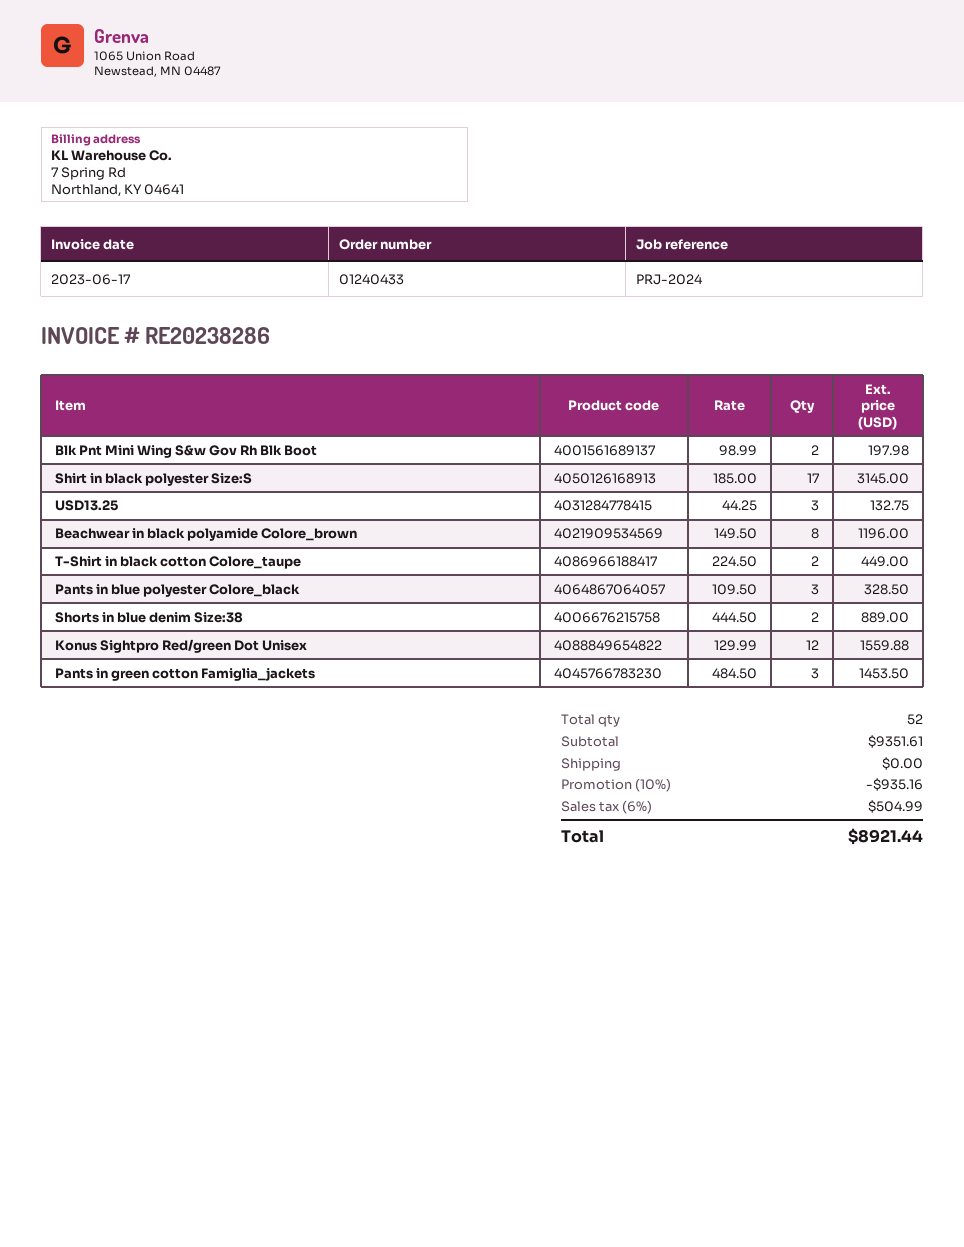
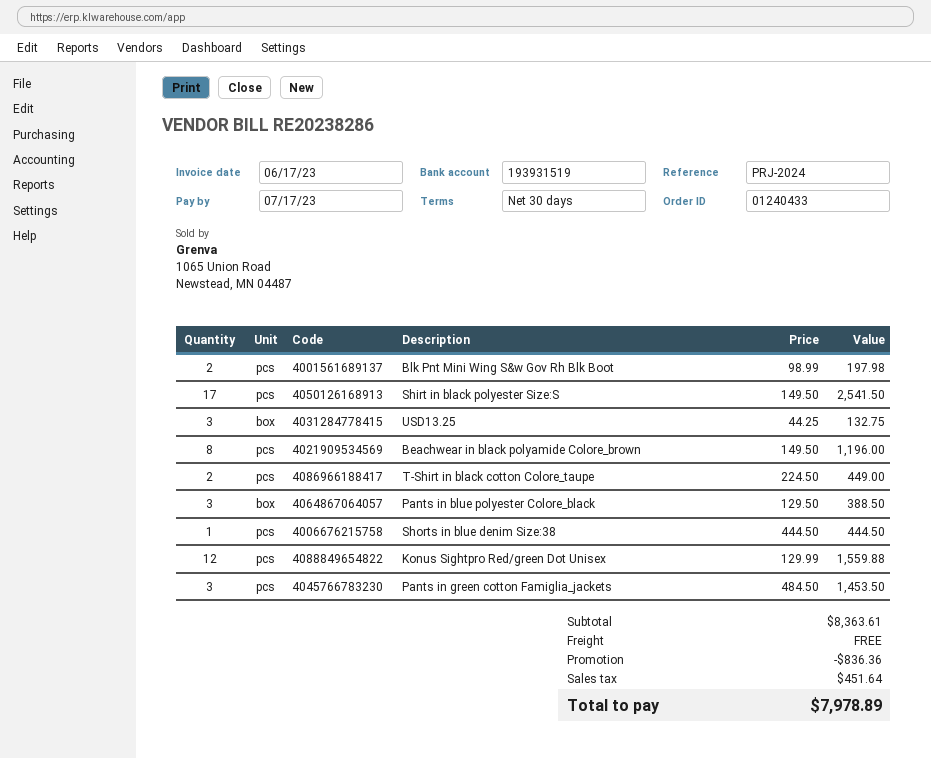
Shirt in black polyester Size:S: 17 x 185.00 = 3145.00 -> 17 x 149.50 = 2541.50
Pants in blue polyester Colore_black: 3 x 109.50 = 328.50 -> 3 x 129.50 = 388.50
Shorts in blue denim Size:38: 2 x 444.50 = 889.00 -> 1 x 444.50 = 444.50
subtotal: 9351.61 -> 8363.61
discount: 935.16 -> 836.36
tax: 504.99 -> 451.64
total: 8921.44 -> 7978.89

